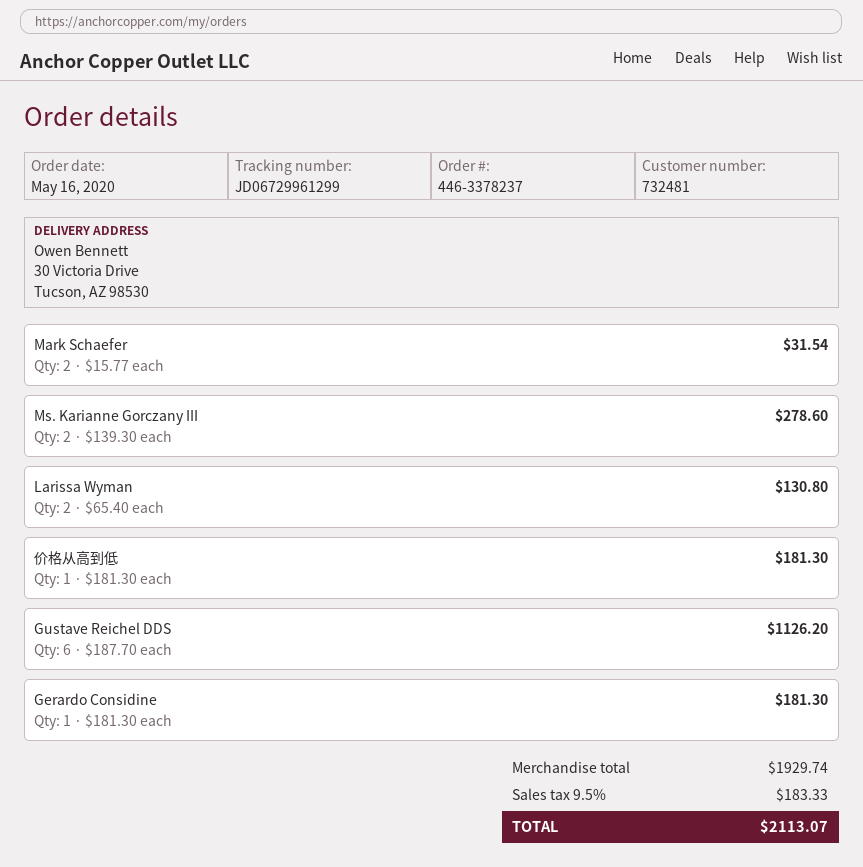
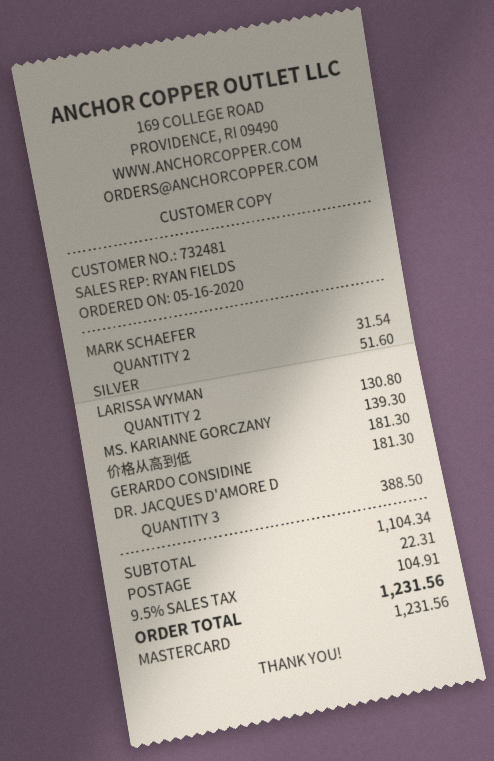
Ms. Karianne Gorczany III: 2 for 278.60 -> 1 for 139.30
Gustave Reichel DDS: 6 for 1126.20 -> none
SILVER: none -> 1 for 51.60
DR. JACQUES D'AMORE D: none -> 3 for 388.50
subtotal: 1929.74 -> 1104.34
shipping: none -> 22.31
tax: 9.5% = 183.33 -> 9.5% = 104.91
total: 2113.07 -> 1231.56

